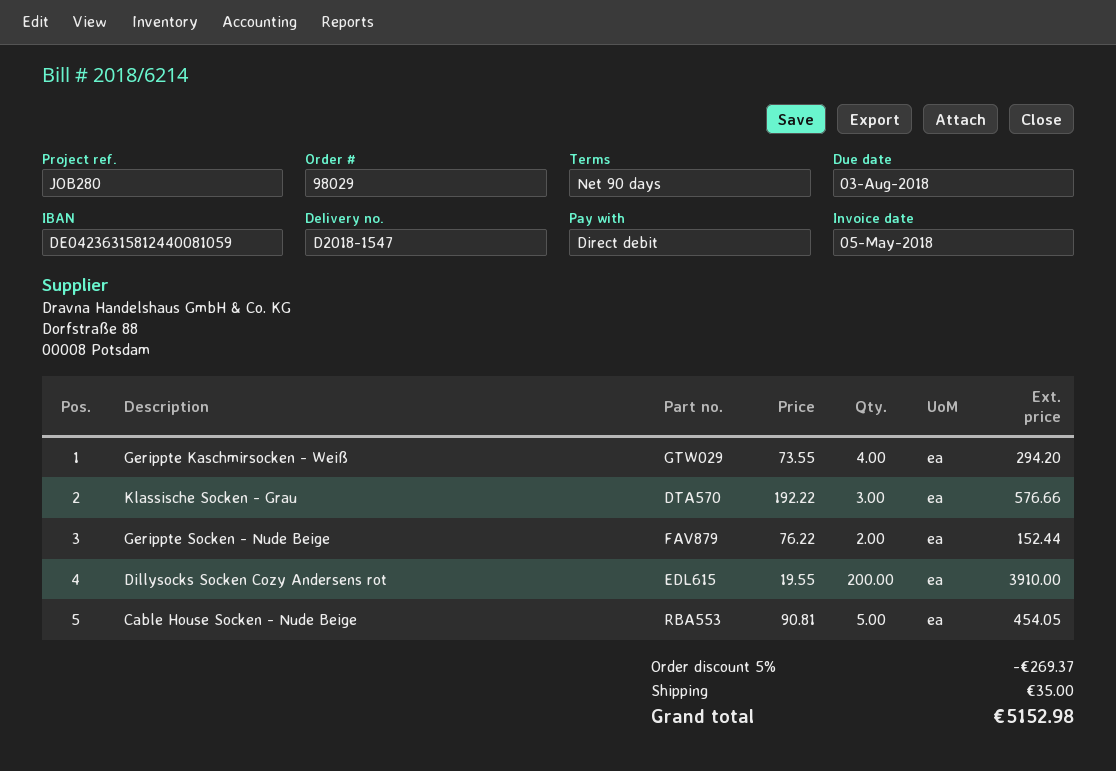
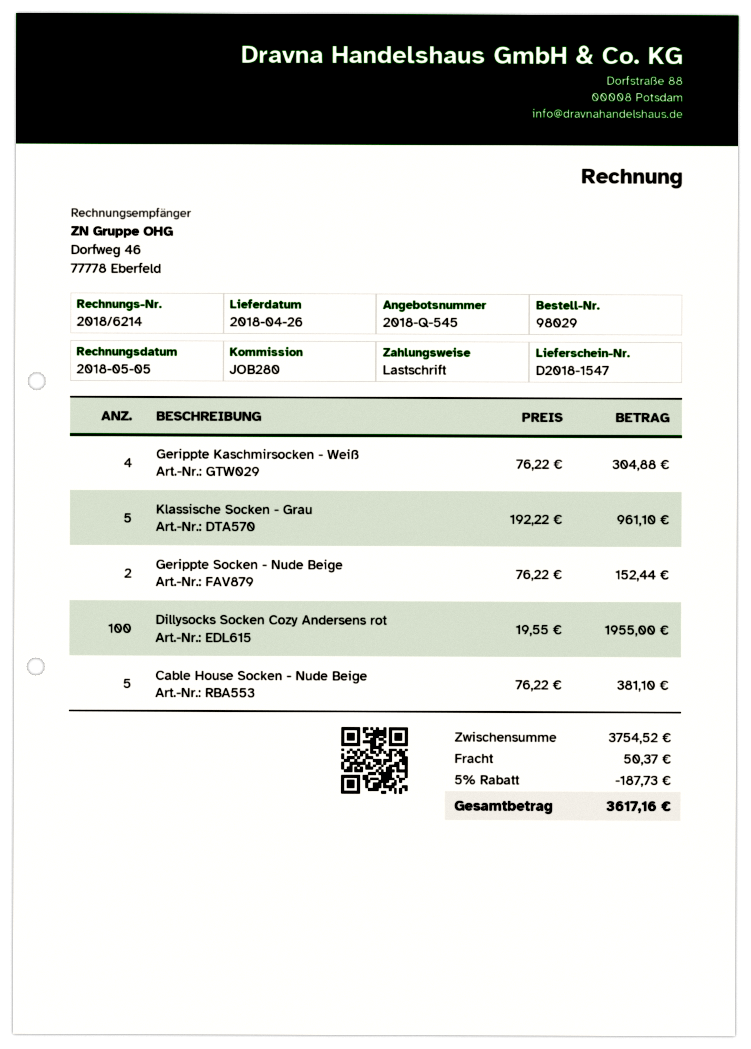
Gerippte Kaschmirsocken - Weiß: 4 x 73.55 = 294.20 -> 4 x 76.22 = 304.88
Klassische Socken - Grau: 3 x 192.22 = 576.66 -> 5 x 192.22 = 961.10
Dillysocks Socken Cozy Andersens rot: 200 x 19.55 = 3910.00 -> 100 x 19.55 = 1955.00
Cable House Socken - Nude Beige: 5 x 90.81 = 454.05 -> 5 x 76.22 = 381.10
discount: 5% = 269.37 -> 5% = 187.73
shipping: 35.00 -> 50.37
total: 5152.98 -> 3617.16

